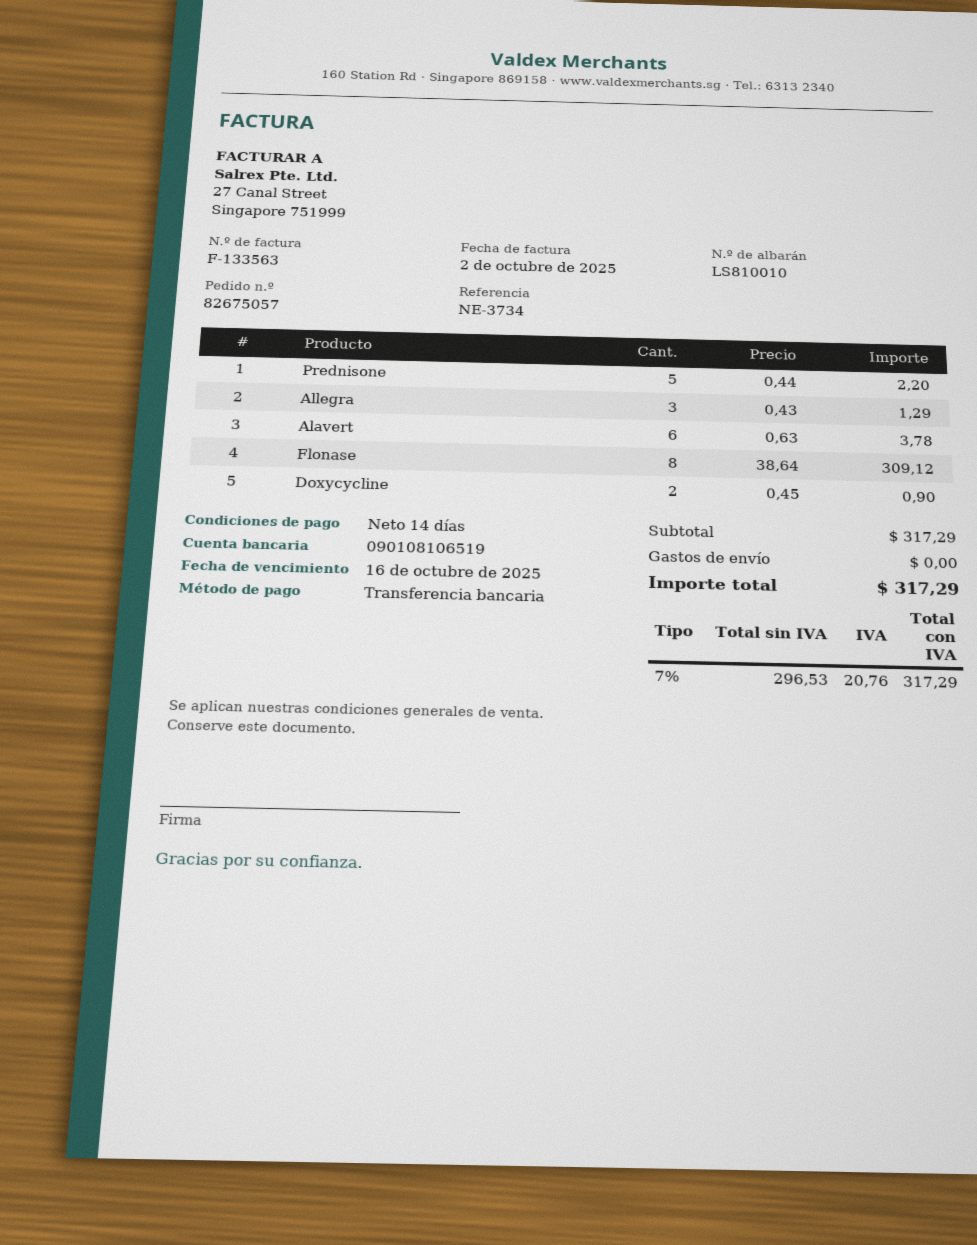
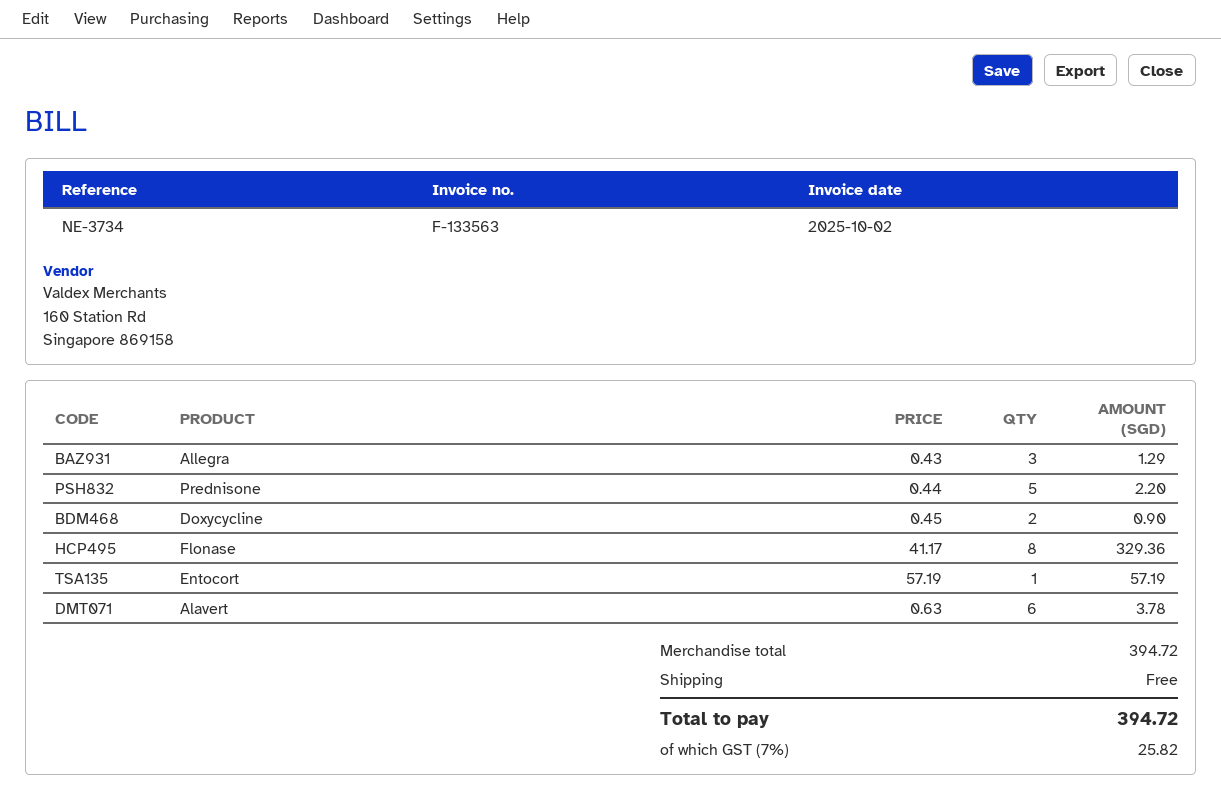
Flonase: 8 x 38.64 = 309.12 -> 8 x 41.17 = 329.36
Entocort: none -> 1 x 57.19 = 57.19
subtotal: 317.29 -> 394.72
tax: 7% = 20.76 -> 7% = 25.82
total: 317.29 -> 394.72

